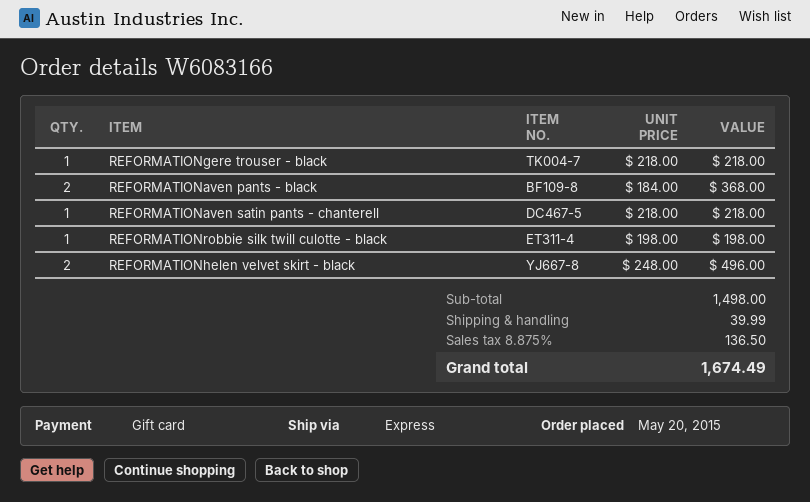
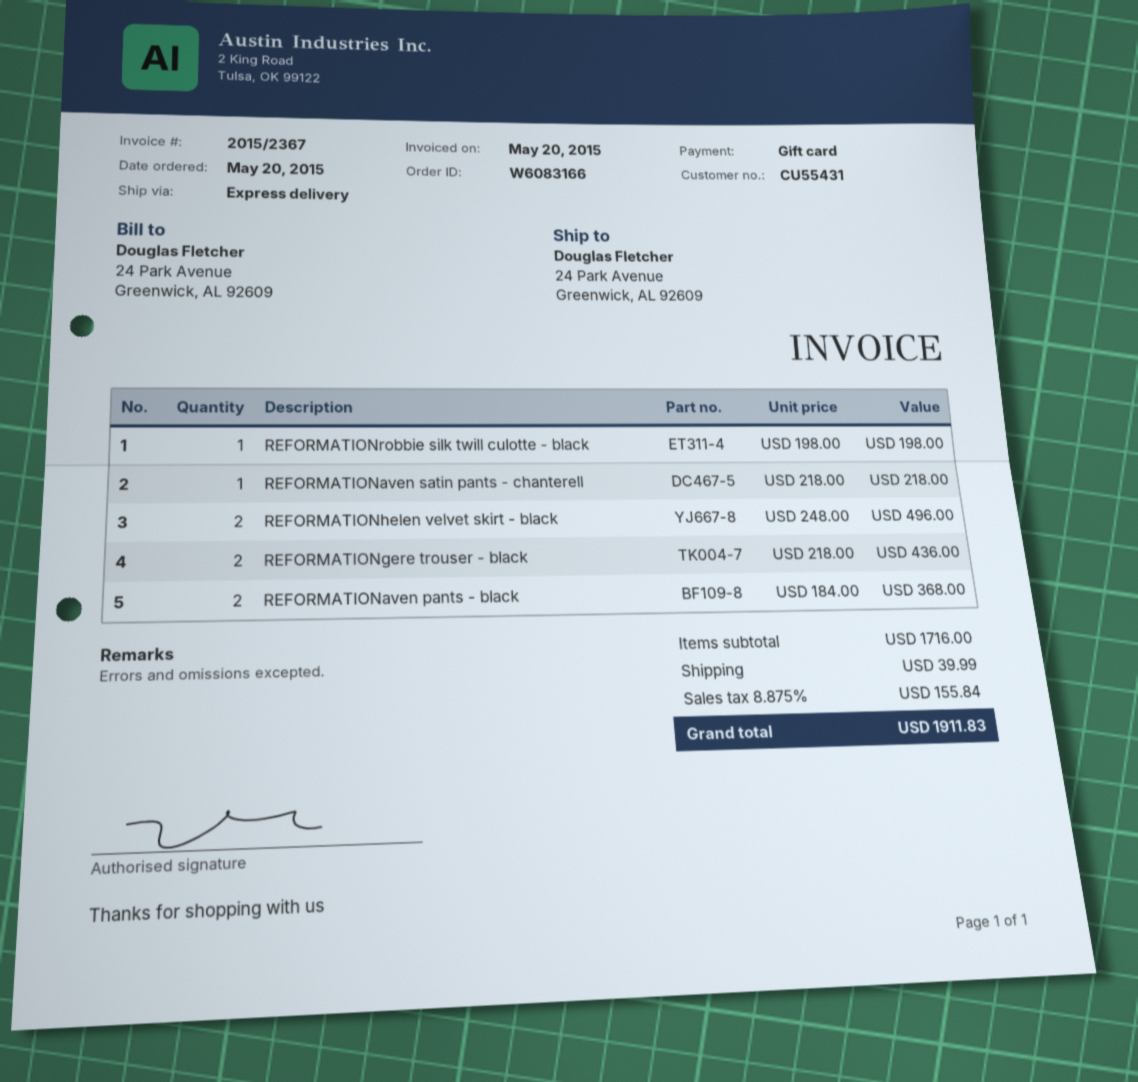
REFORMATIONgere trouser - black: 1 x 218.00 = 218.00 -> 2 x 218.00 = 436.00
subtotal: 1498.00 -> 1716.00
tax: 8.875% = 136.50 -> 8.875% = 155.84
total: 1674.49 -> 1911.83

